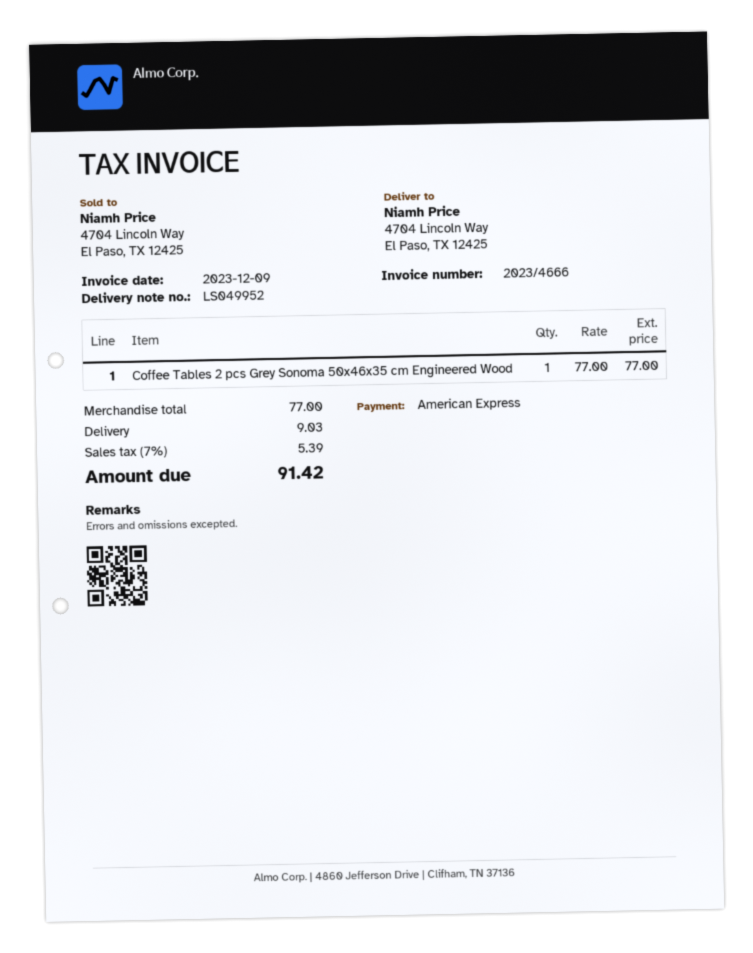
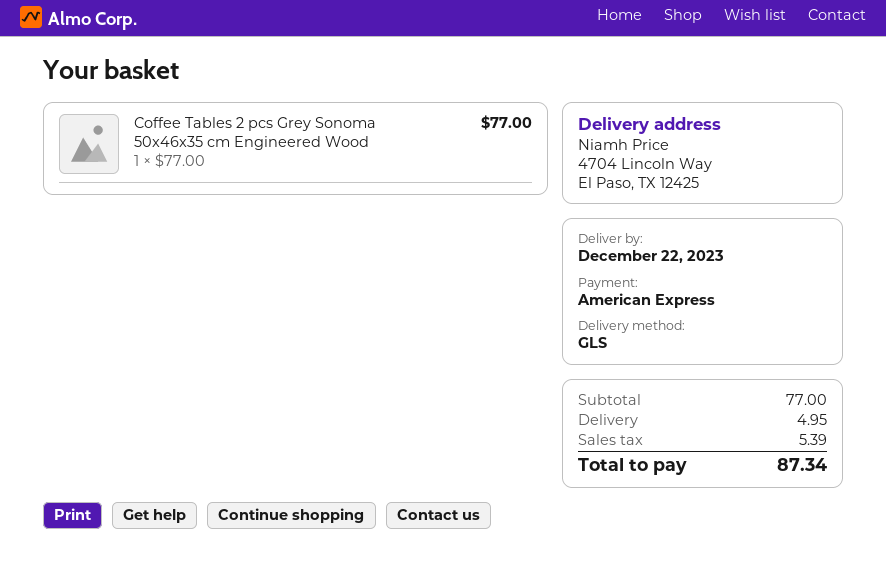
shipping: 9.03 -> 4.95
total: 91.42 -> 87.34

